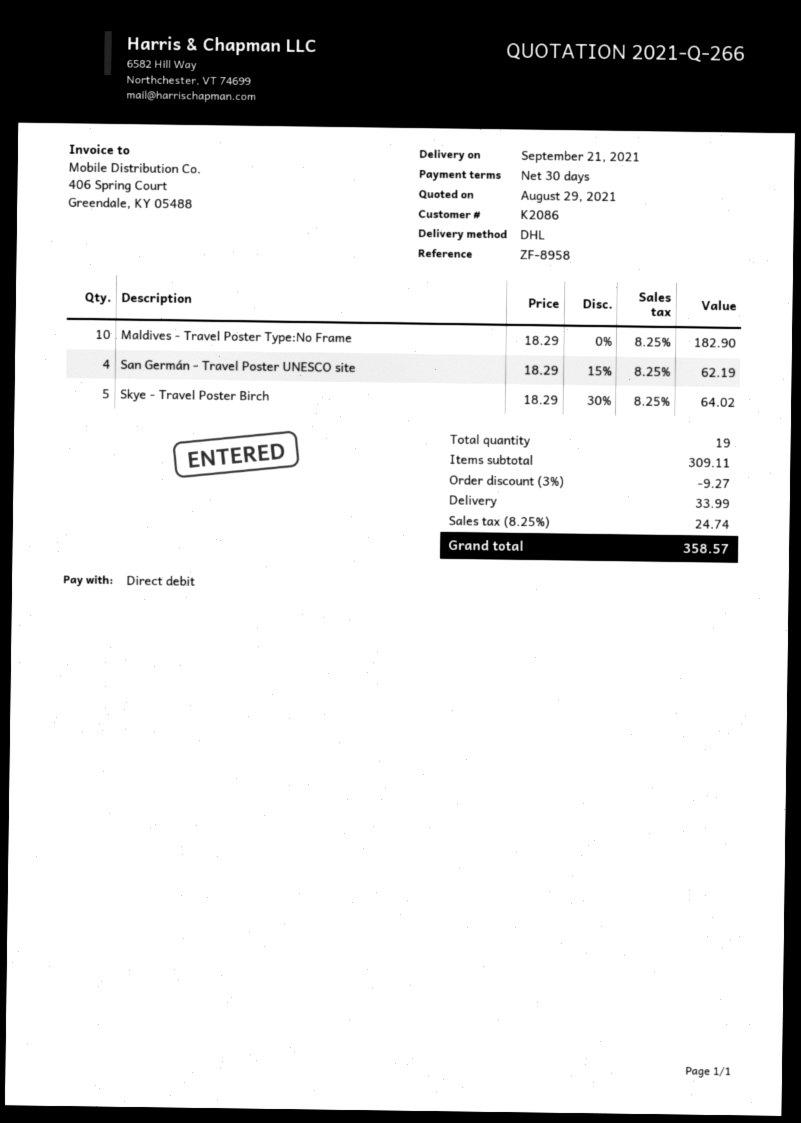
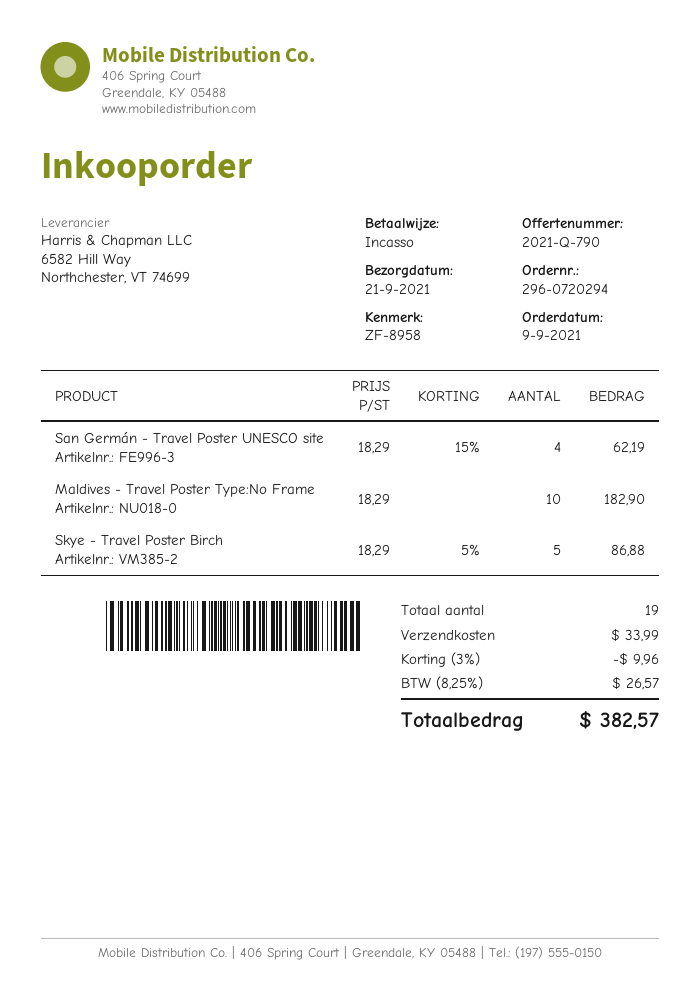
quote number: 2021-Q-266 -> 2021-Q-790
Skye - Travel Poster Birch: 5 x 18.29 - 30% = 64.02 -> 5 x 18.29 - 5% = 86.88
discount: 3% = 9.27 -> 3% = 9.96
tax: 8.25% = 24.74 -> 8.25% = 26.57
total: 358.57 -> 382.57

